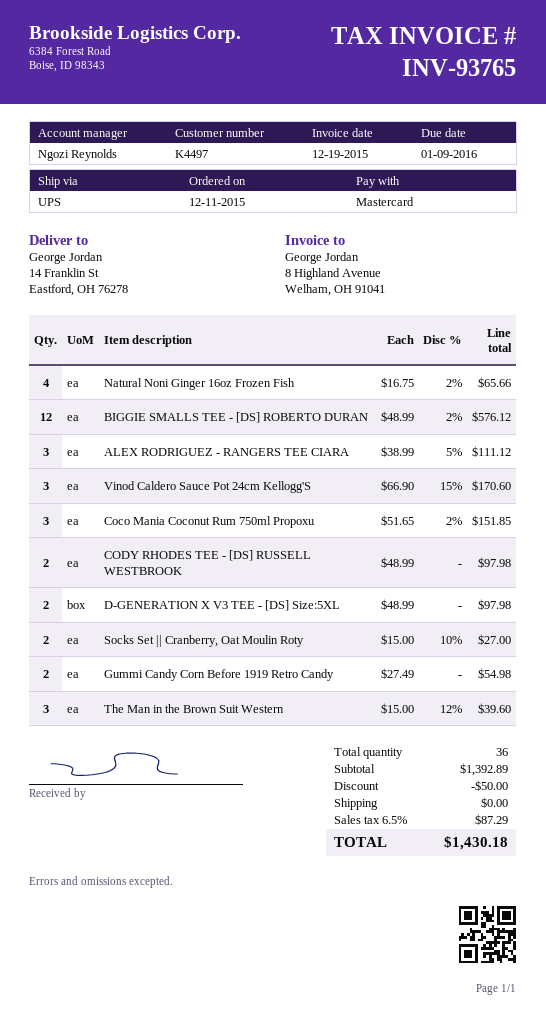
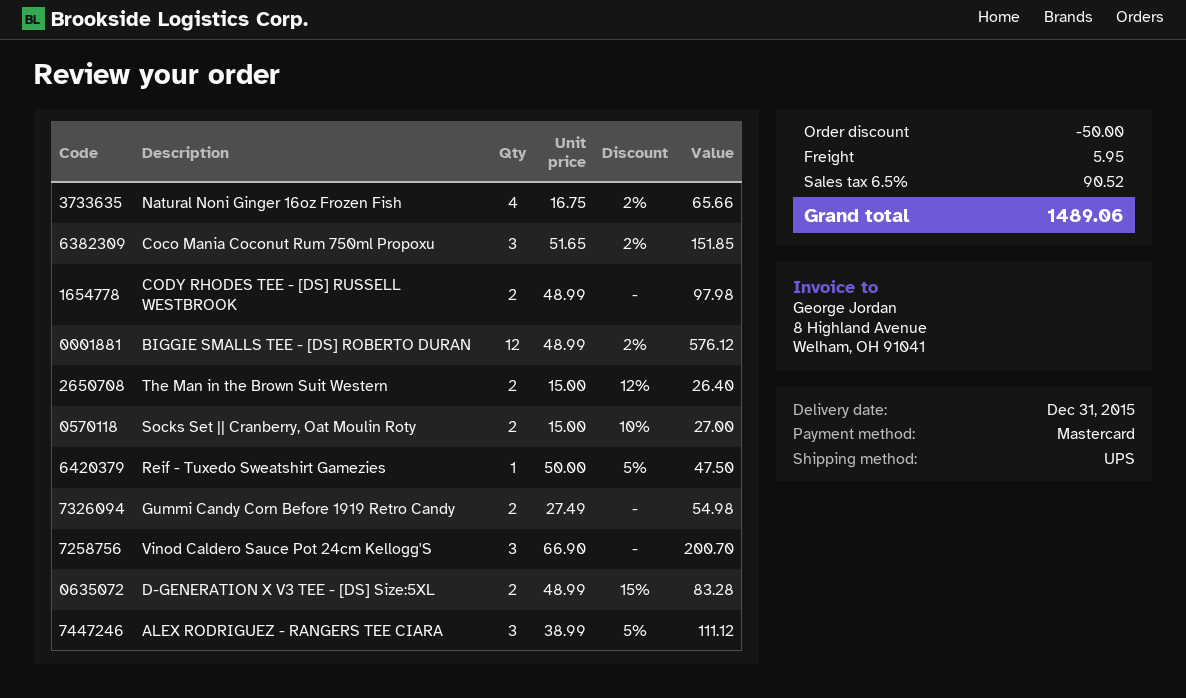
Vinod Caldero Sauce Pot 24cm Kellogg'S: 3 x 66.90 - 15% = 170.60 -> 3 x 66.90 = 200.70
D-GENERATION X V3 TEE - [DS] Size:5XL: 2 x 48.99 = 97.98 -> 2 x 48.99 - 15% = 83.28
The Man in the Brown Suit Western: 3 x 15.00 - 12% = 39.60 -> 2 x 15.00 - 12% = 26.40
Reif - Tuxedo Sweatshirt Gamezies: none -> 1 x 50.00 - 5% = 47.50
shipping: 0.00 -> 5.95
tax: 6.5% = 87.29 -> 6.5% = 90.52
total: 1430.18 -> 1489.06

